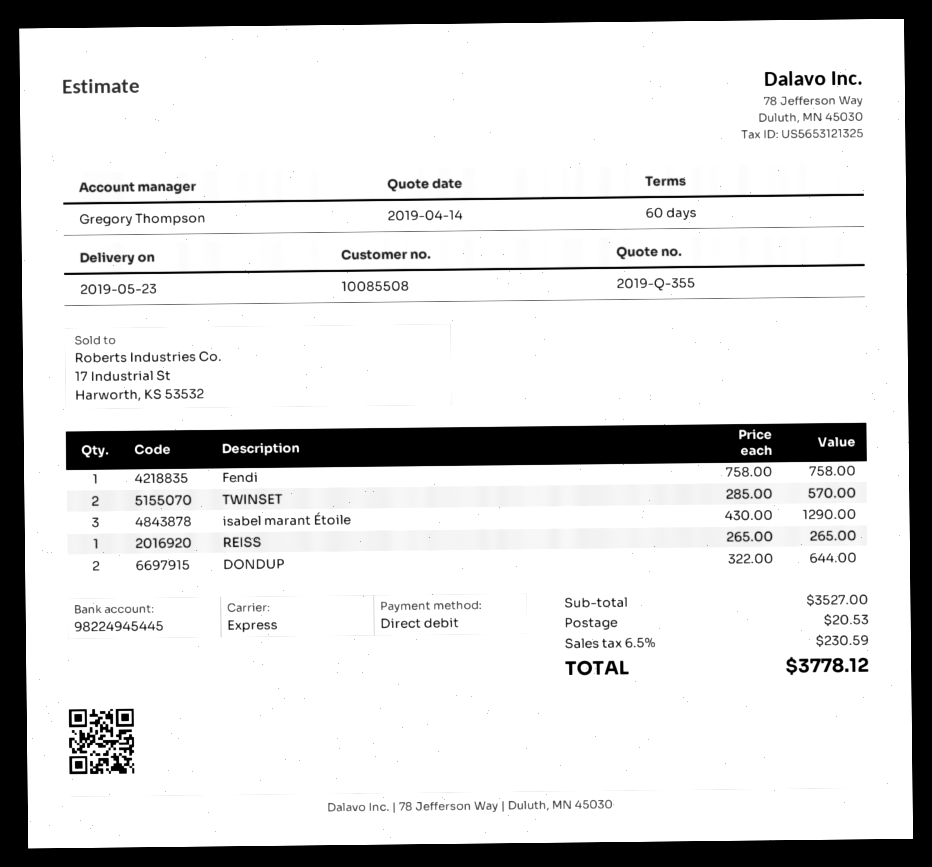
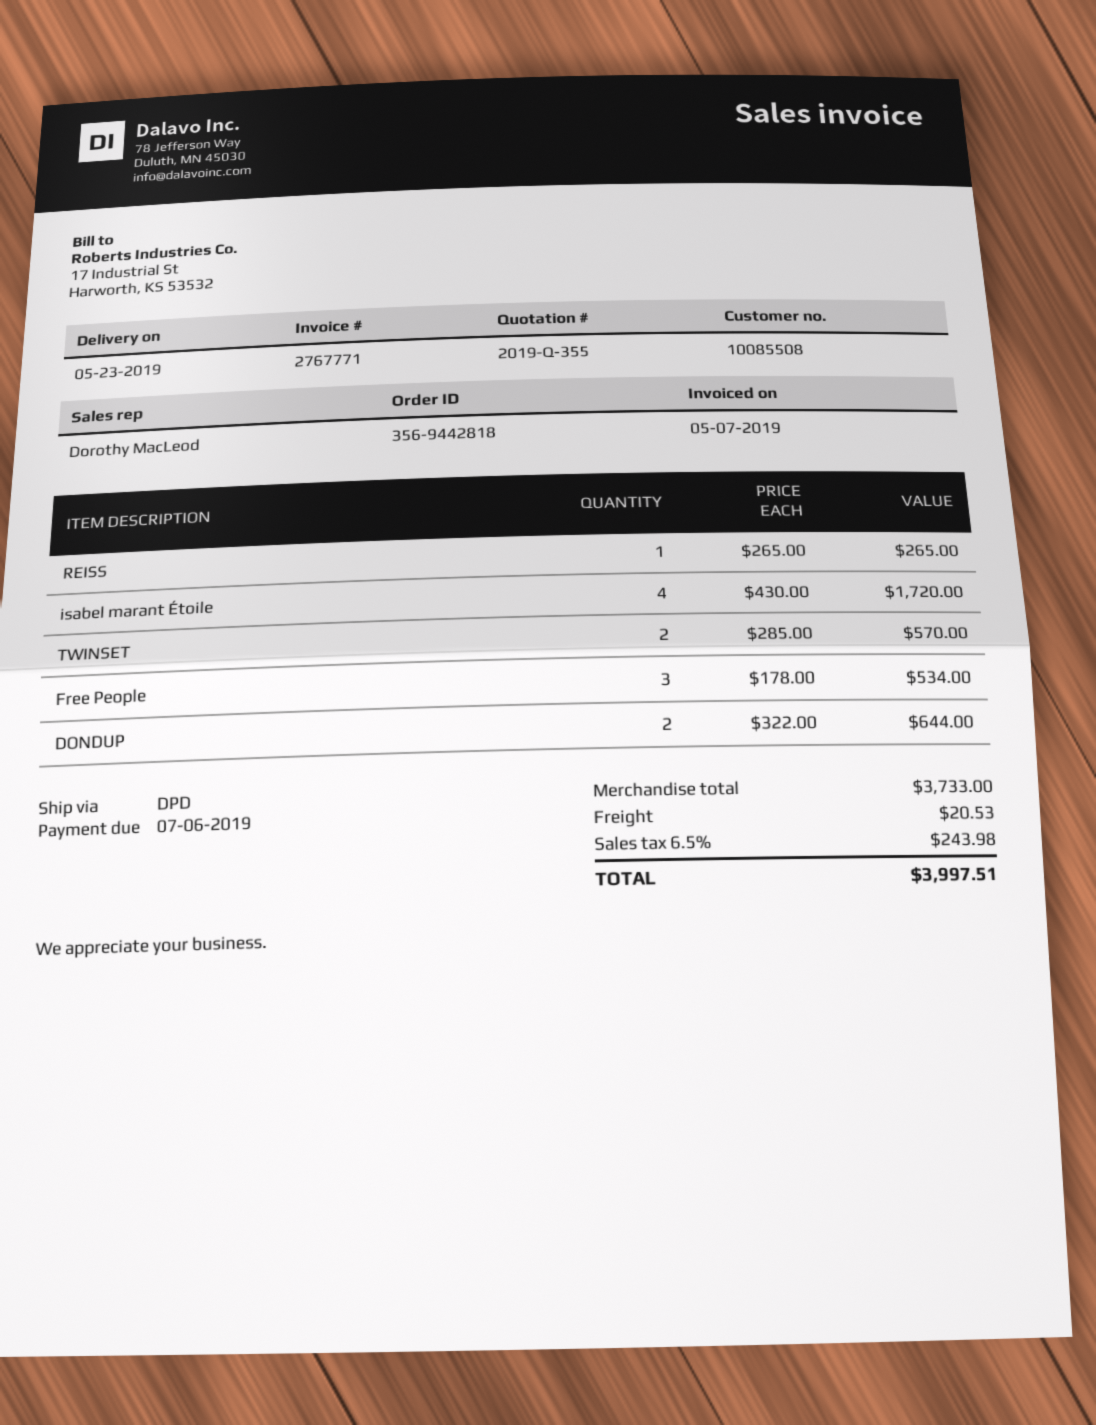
sales rep: Gregory Thompson -> Dorothy MacLeod
shipping method: express -> DPD
Fendi: 1 x 758.00 = 758.00 -> none
isabel marant Étoile: 3 x 430.00 = 1290.00 -> 4 x 430.00 = 1720.00
Free People: none -> 3 x 178.00 = 534.00
subtotal: 3527.00 -> 3733.00
tax: 6.5% = 230.59 -> 6.5% = 243.98
total: 3778.12 -> 3997.51

